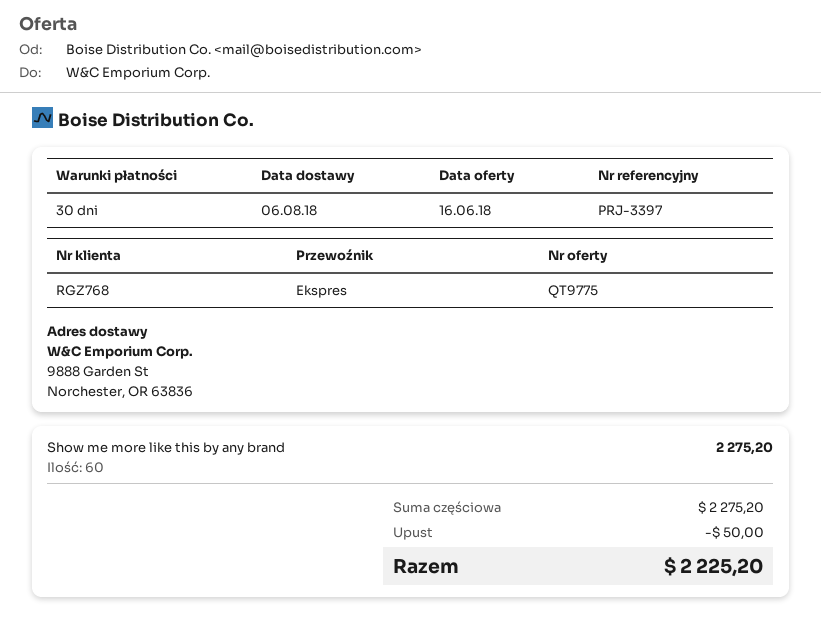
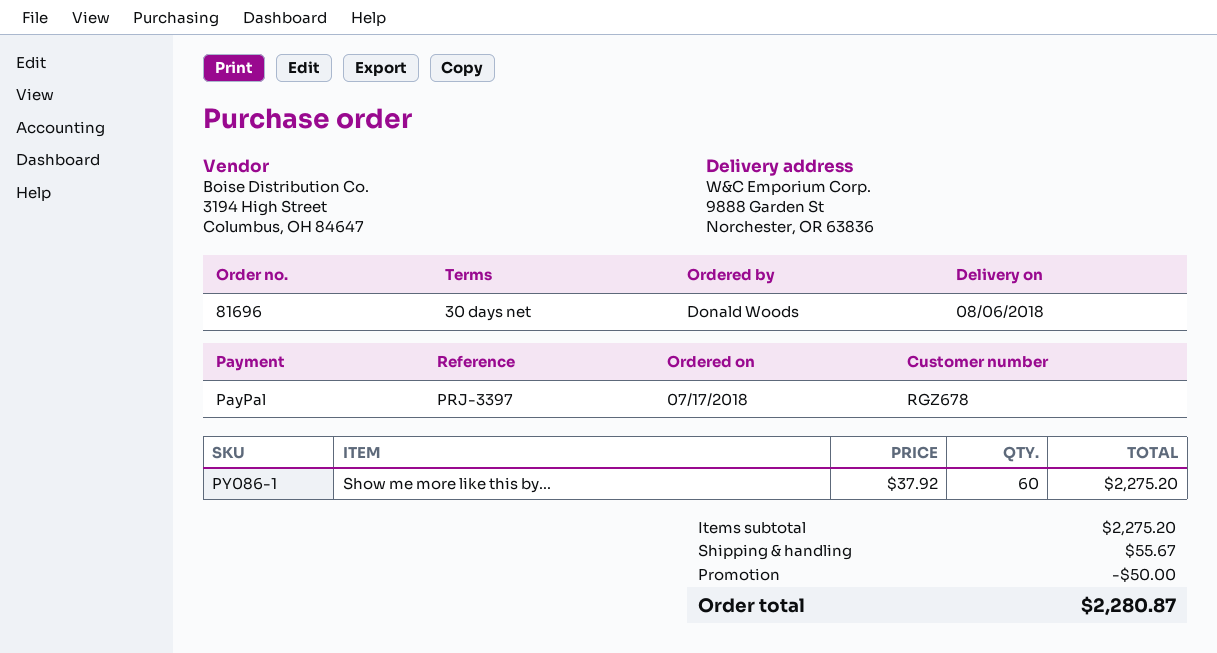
customer number: RGZ768 -> RGZ678
shipping: none -> 55.67
total: 2225.20 -> 2280.87

